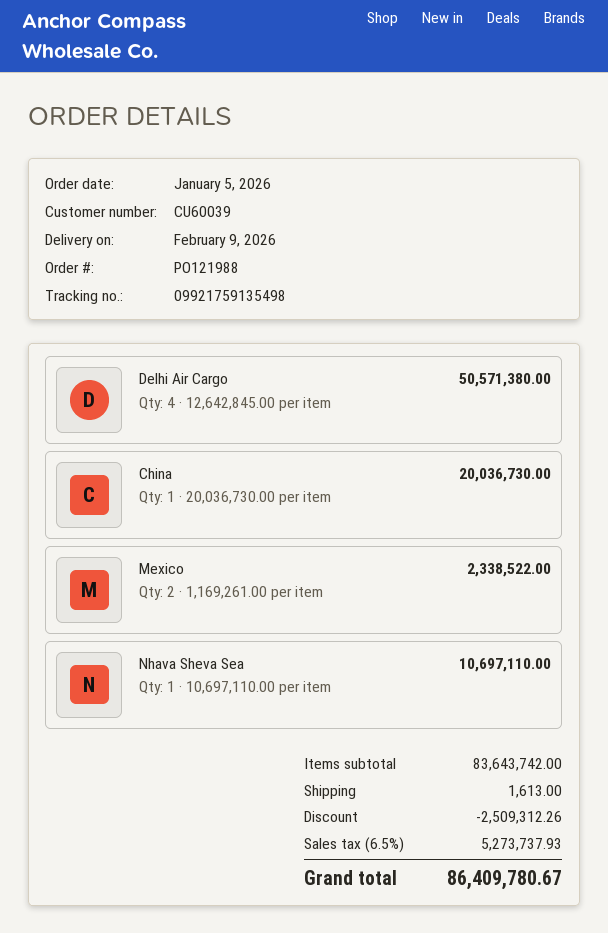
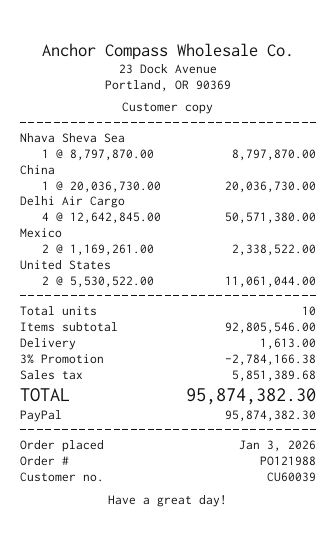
order date: 2026-01-05 -> 2026-01-03
Nhava Sheva Sea: 1 x 10697110.00 = 10697110.00 -> 1 x 8797870.00 = 8797870.00
United States: none -> 2 x 5530522.00 = 11061044.00
subtotal: 83643742.00 -> 92805546.00
discount: 2509312.26 -> 2784166.38
tax: 5273737.93 -> 5851389.68
total: 86409780.67 -> 95874382.30

